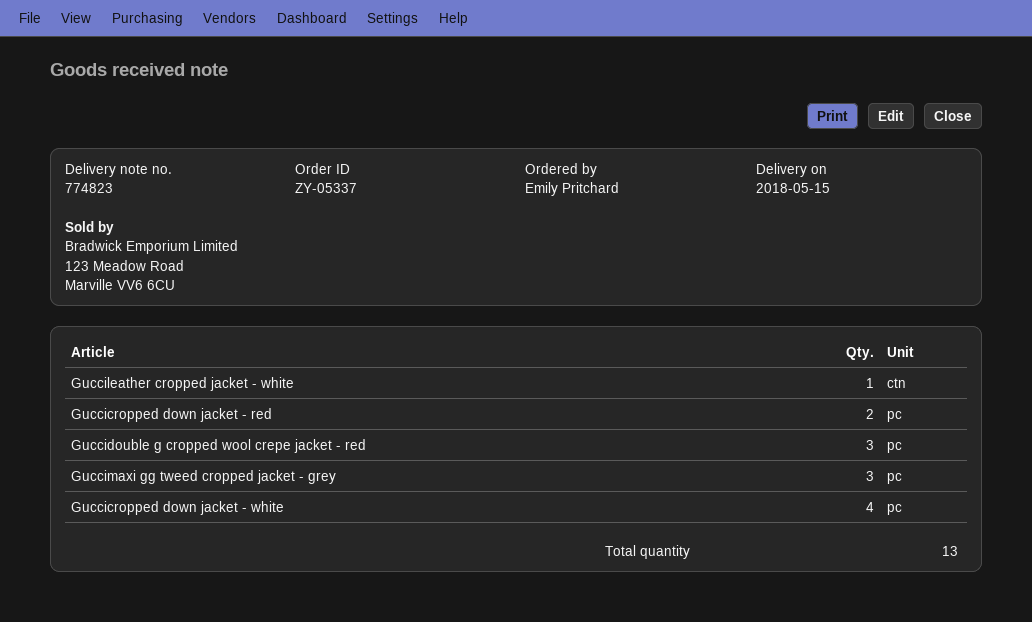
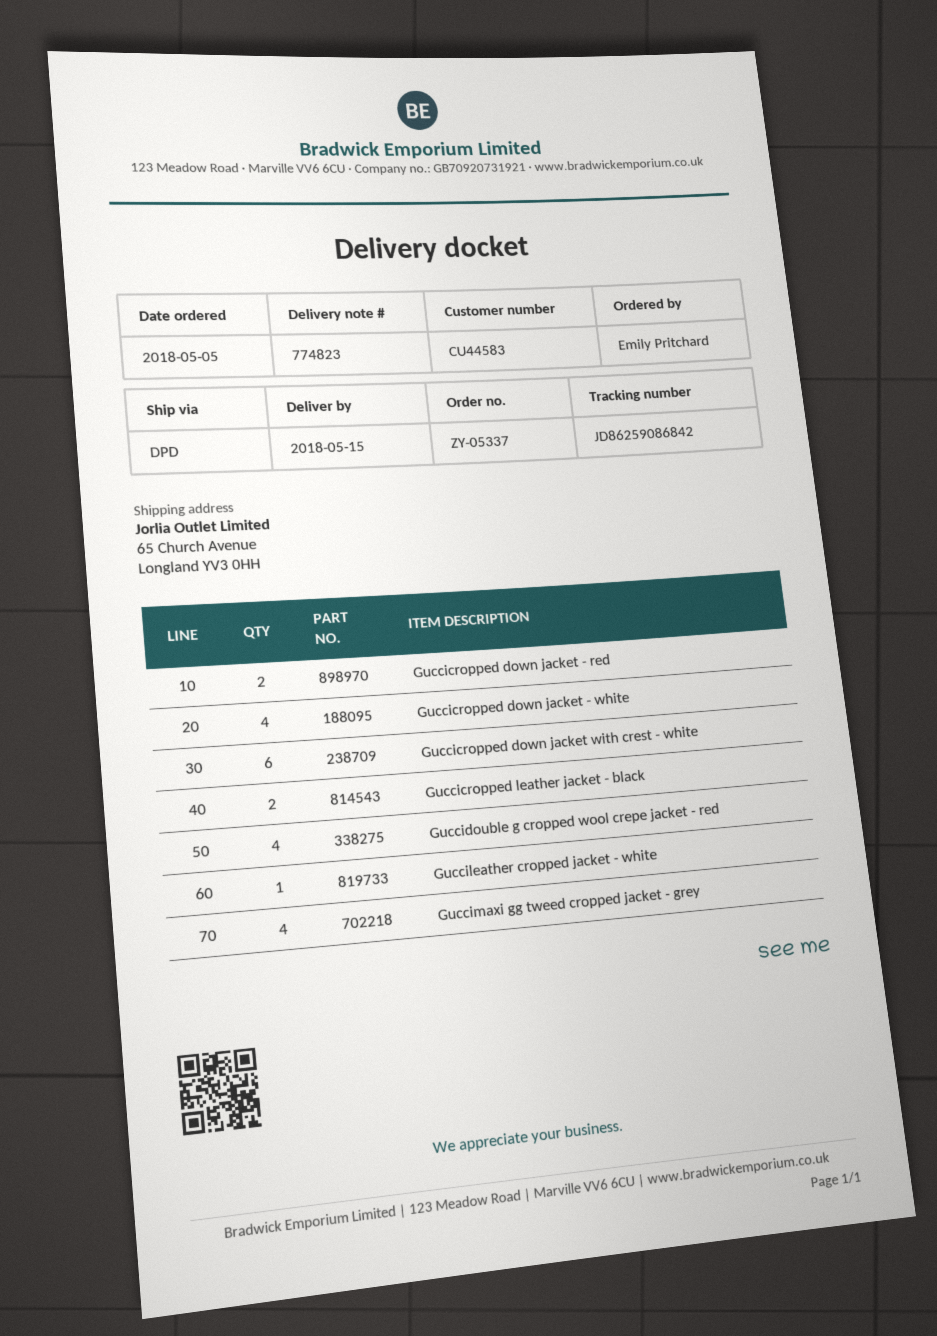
Guccidouble g cropped wool crepe jacket - red: 3 -> 4
Guccimaxi gg tweed cropped jacket - grey: 3 -> 4
Guccicropped down jacket with crest - white: none -> 6
Guccicropped leather jacket - black: none -> 2

